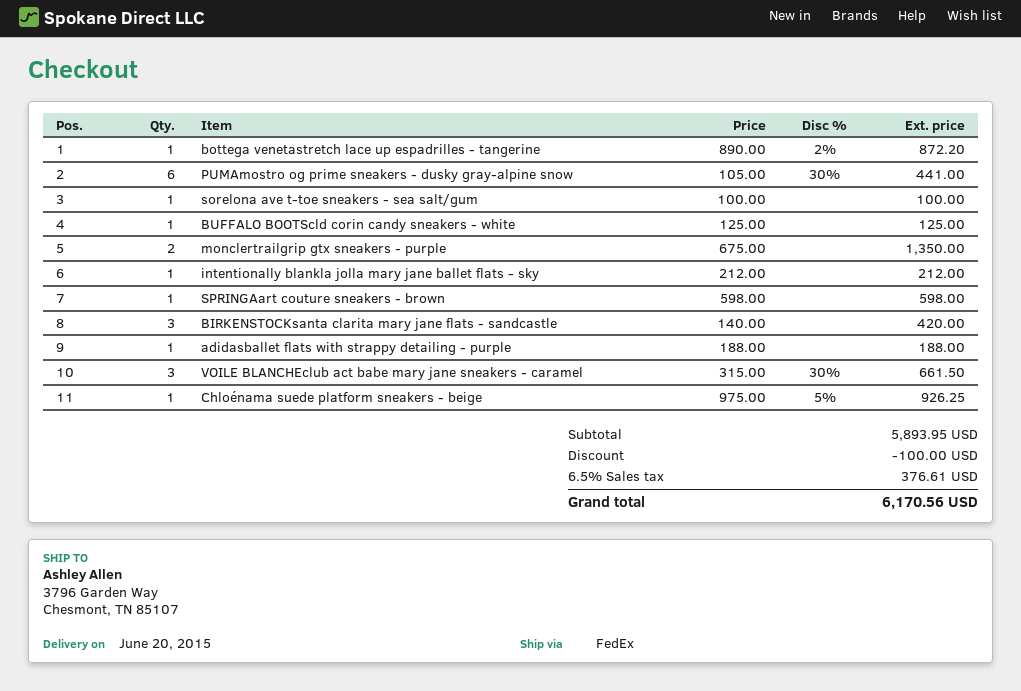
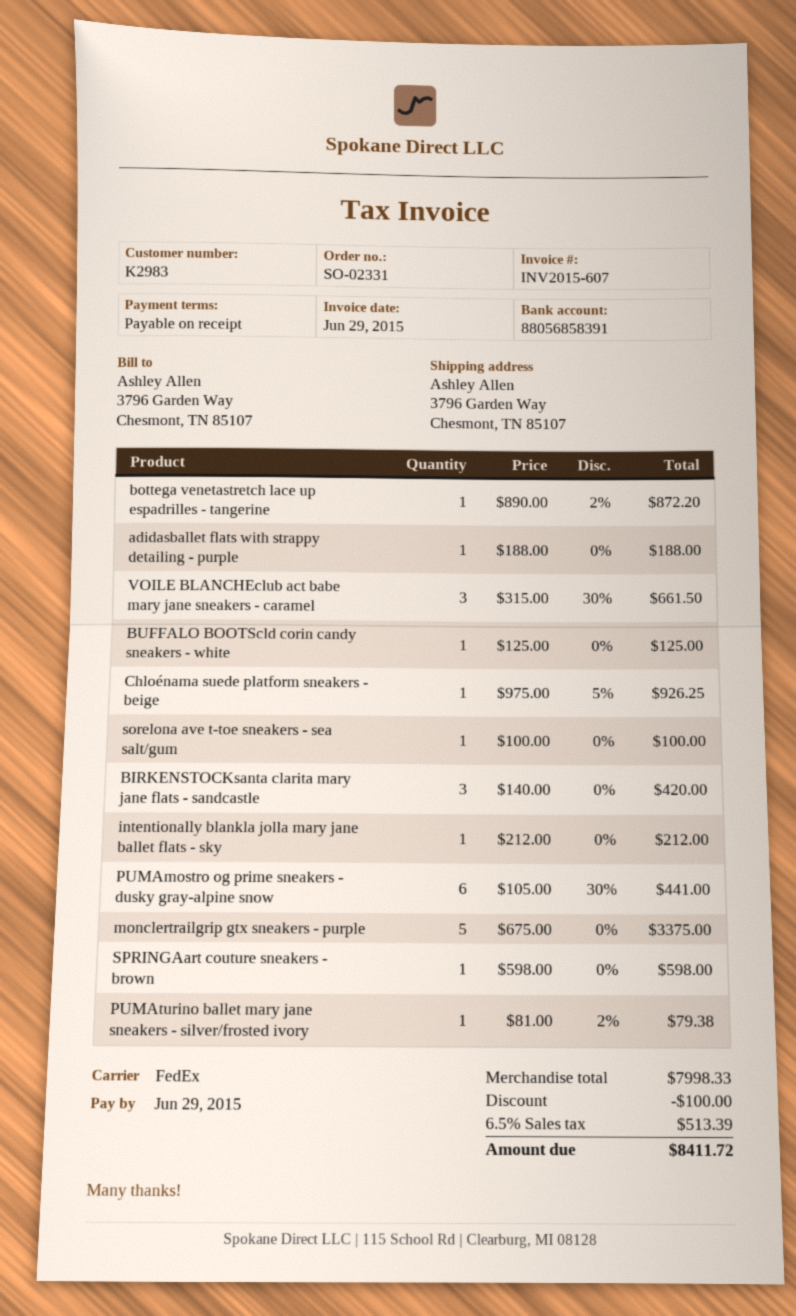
monclertrailgrip gtx sneakers - purple: 2 x 675.00 = 1350.00 -> 5 x 675.00 = 3375.00
PUMAturino ballet mary jane sneakers - silver/frosted ivory: none -> 1 x 81.00 - 2% = 79.38
subtotal: 5893.95 -> 7998.33
tax: 6.5% = 376.61 -> 6.5% = 513.39
total: 6170.56 -> 8411.72

